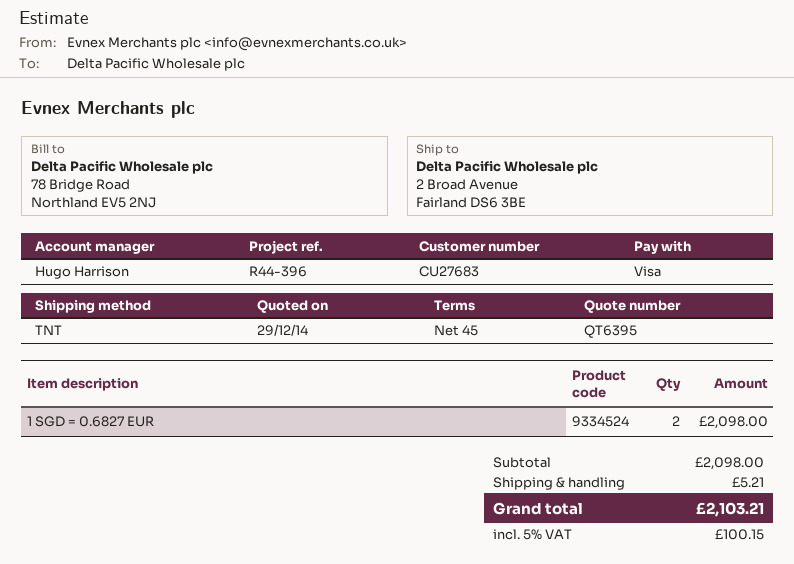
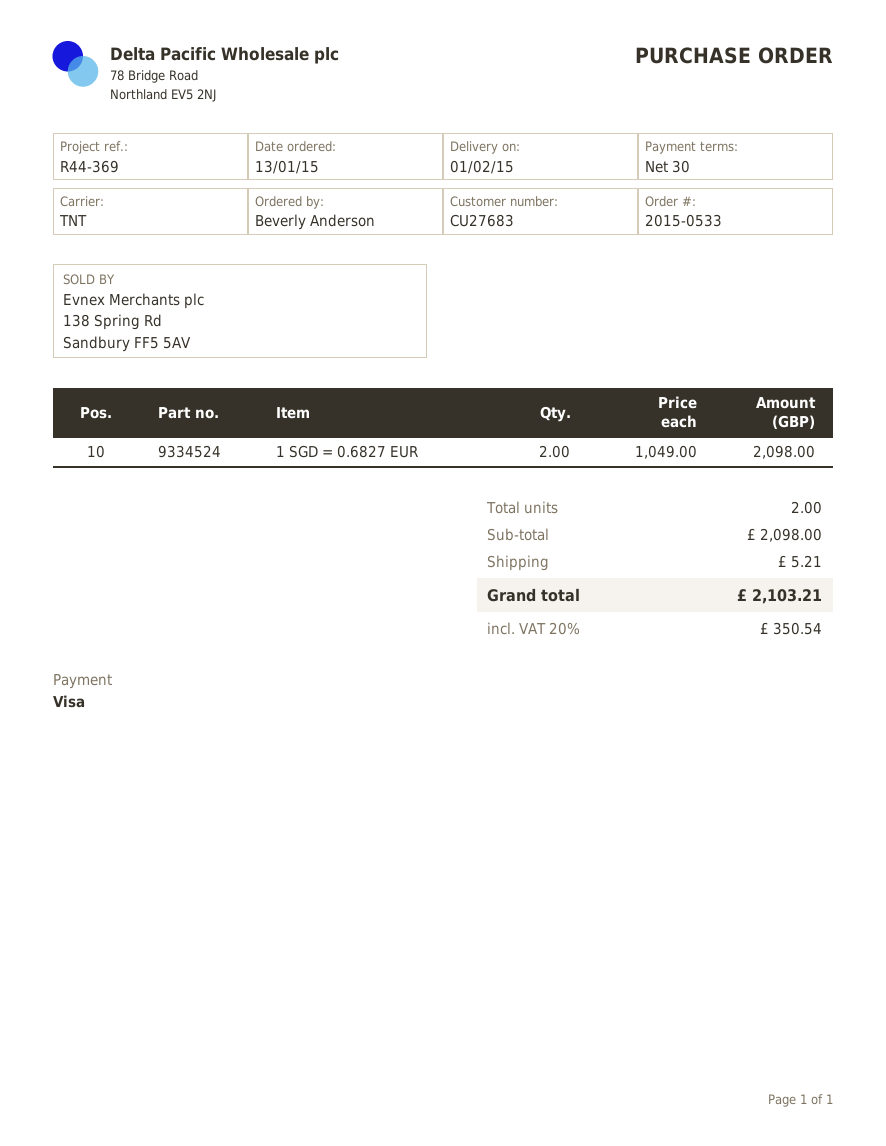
payment terms: 45 days -> 30 days
reference: R44-396 -> R44-369
tax: 5% = 100.15 -> 20% = 350.54

